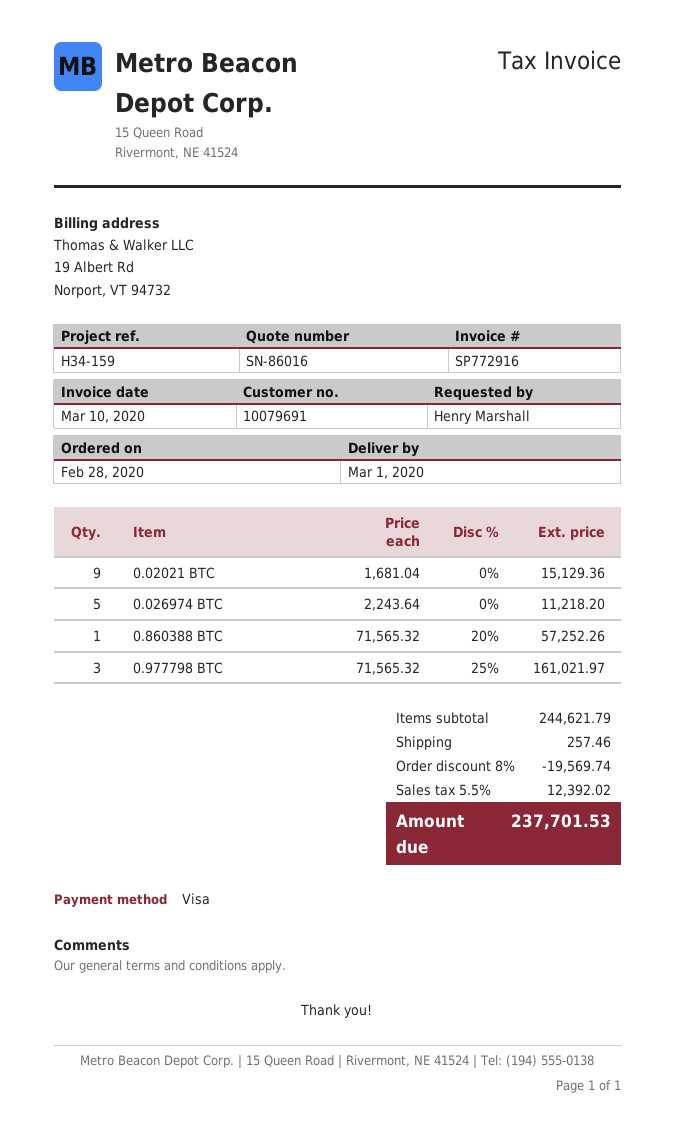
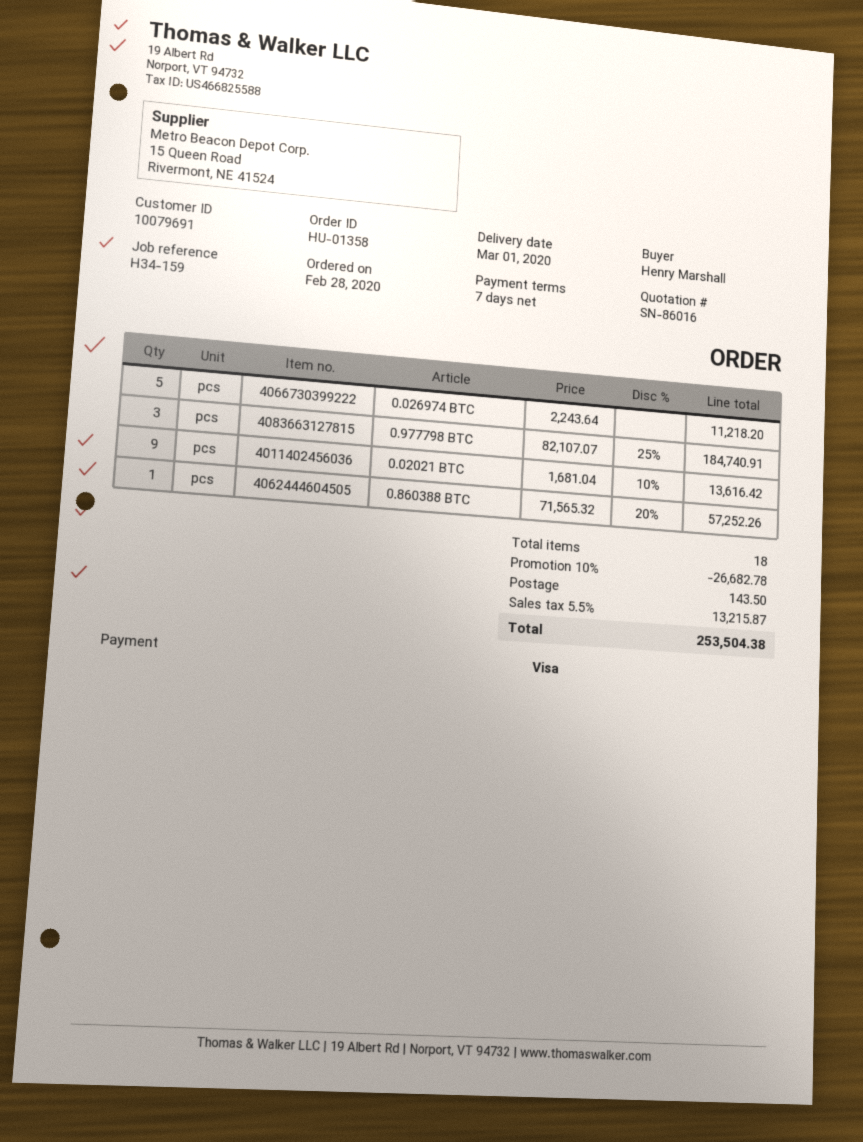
0.02021 BTC: 9 x 1681.04 = 15129.36 -> 9 x 1681.04 - 10% = 13616.42
0.977798 BTC: 3 x 71565.32 - 25% = 161021.97 -> 3 x 82107.07 - 25% = 184740.91
discount: 8% = 19569.74 -> 10% = 26682.78
shipping: 257.46 -> 143.50
tax: 5.5% = 12392.02 -> 5.5% = 13215.87
total: 237701.53 -> 253504.38

